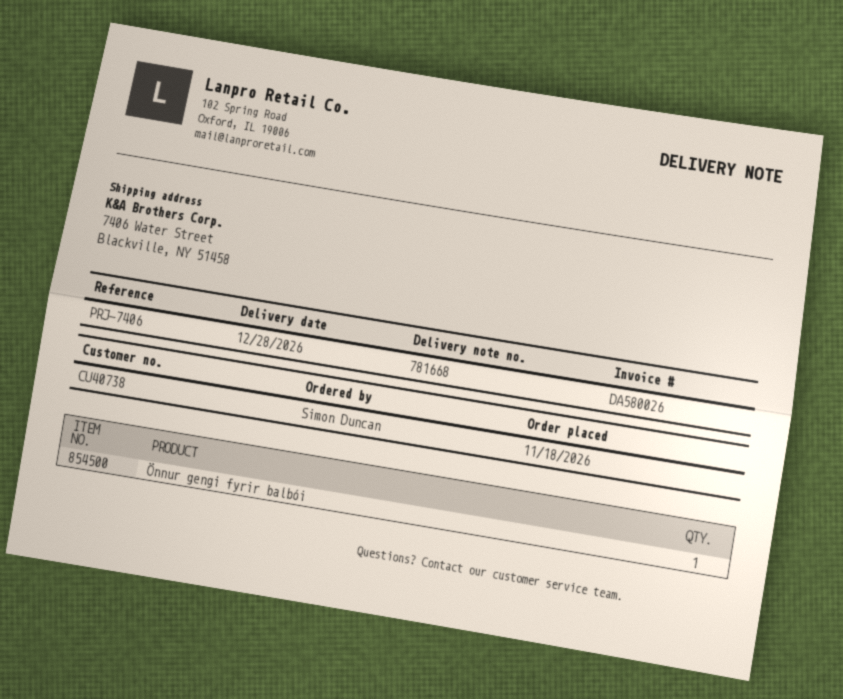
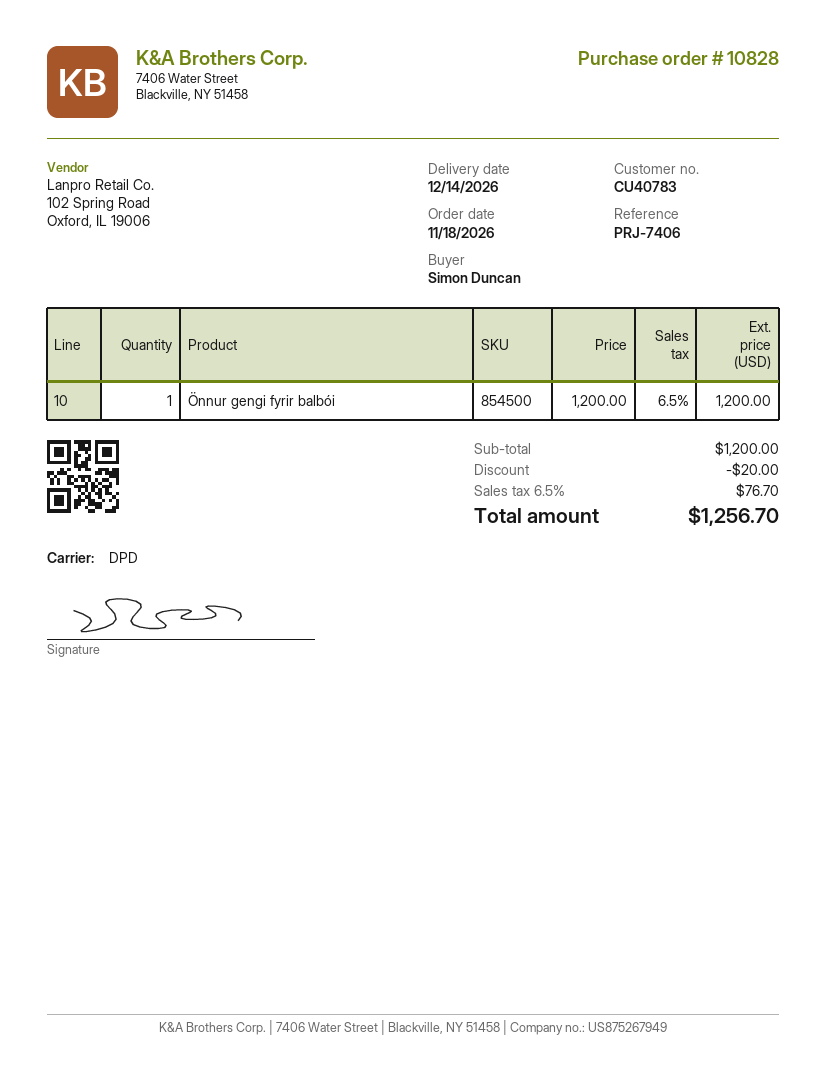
delivery date: 2026-12-28 -> 2026-12-14
customer number: CU40738 -> CU40783

